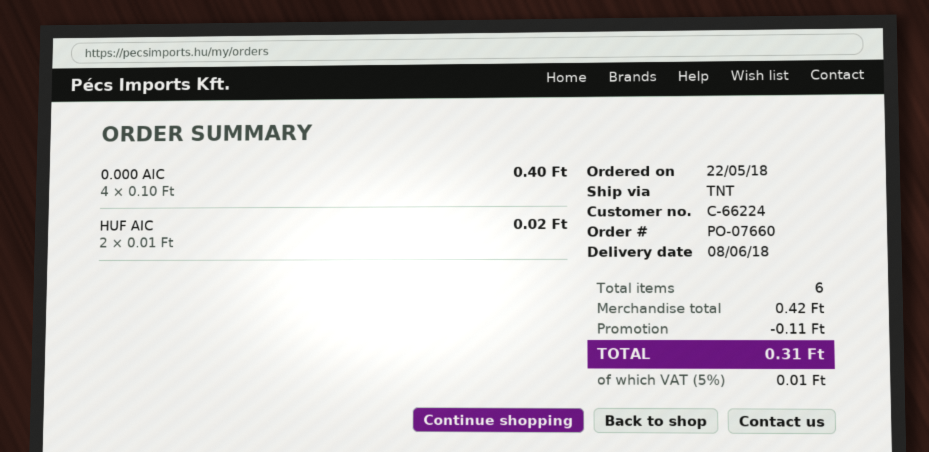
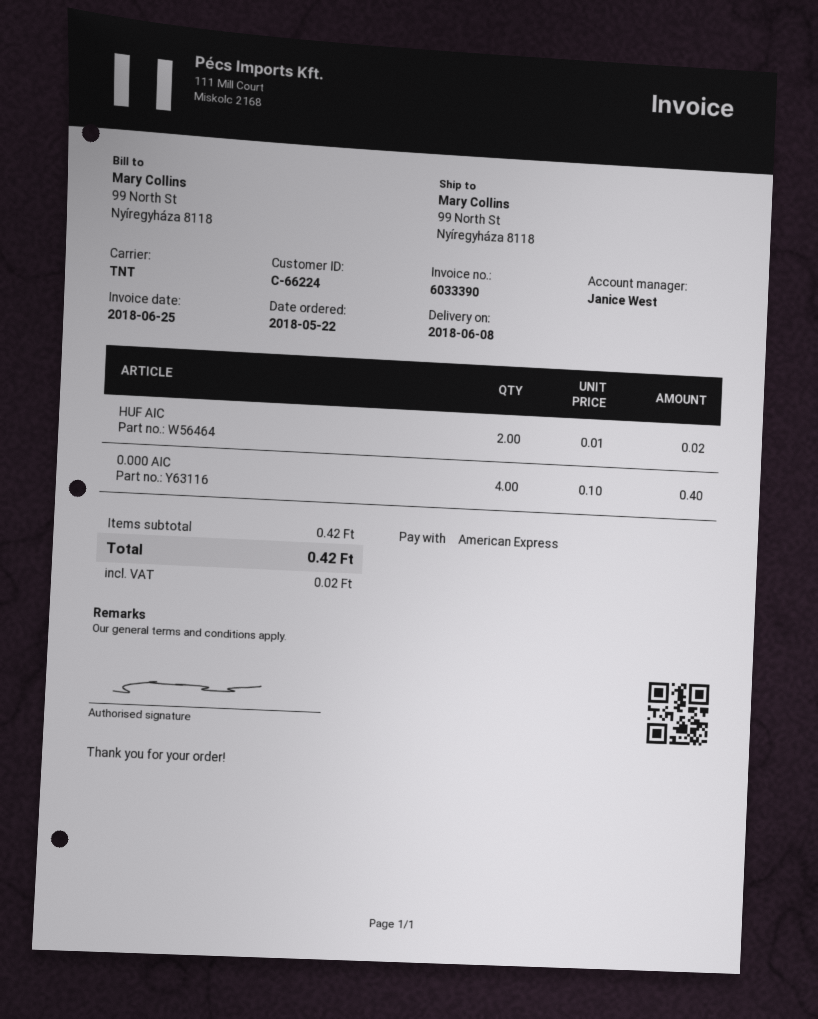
discount: 0.11 -> none
tax: 0.01 -> 0.02
total: 0.31 -> 0.42

